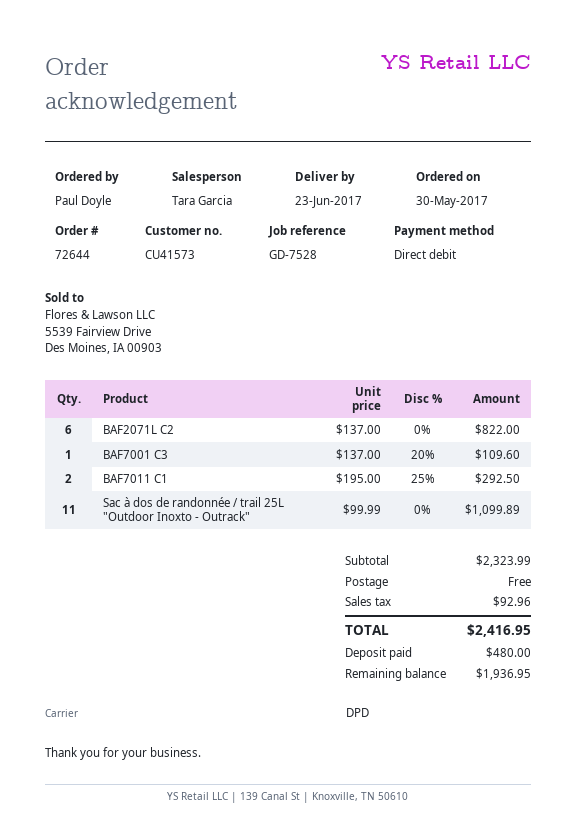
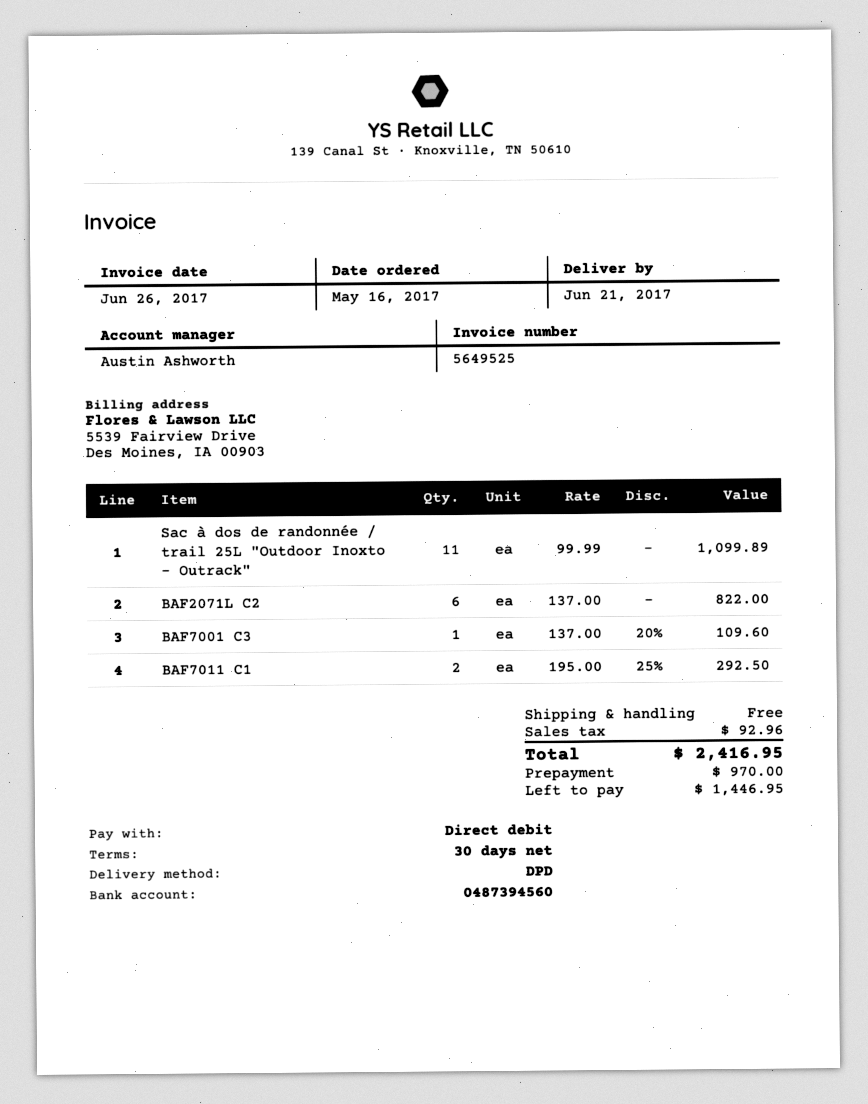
order date: 2017-05-30 -> 2017-05-16
delivery date: 2017-06-23 -> 2017-06-21
sales rep: Tara Garcia -> Austin Ashworth
deposit: 480.00 -> 970.00
balance: 1936.95 -> 1446.95

